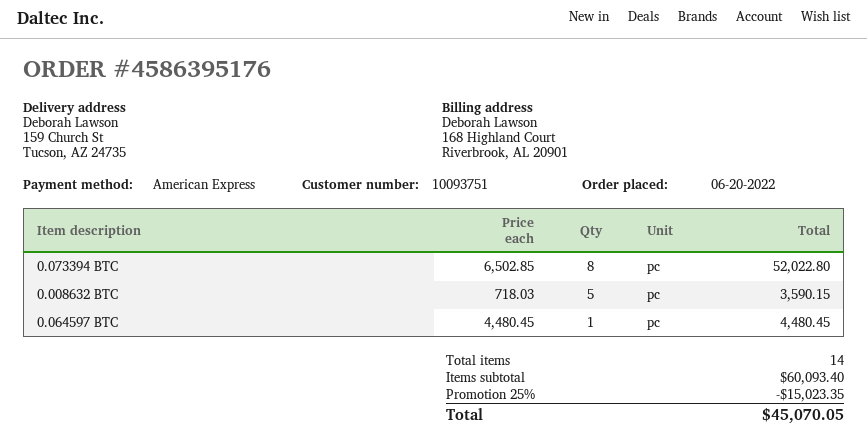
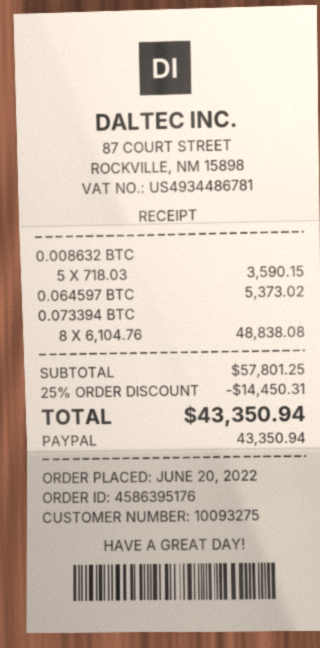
customer number: 10093751 -> 10093275
payment method: American Express -> PayPal
0.073394 BTC: 8 x 6502.85 = 52022.80 -> 8 x 6104.76 = 48838.08
0.064597 BTC: 1 x 4480.45 = 4480.45 -> 1 x 5373.02 = 5373.02
subtotal: 60093.40 -> 57801.25
discount: 25% = 15023.35 -> 25% = 14450.31
total: 45070.05 -> 43350.94

